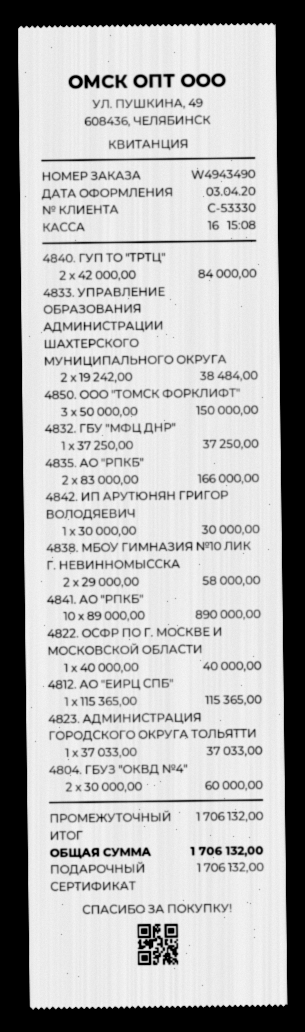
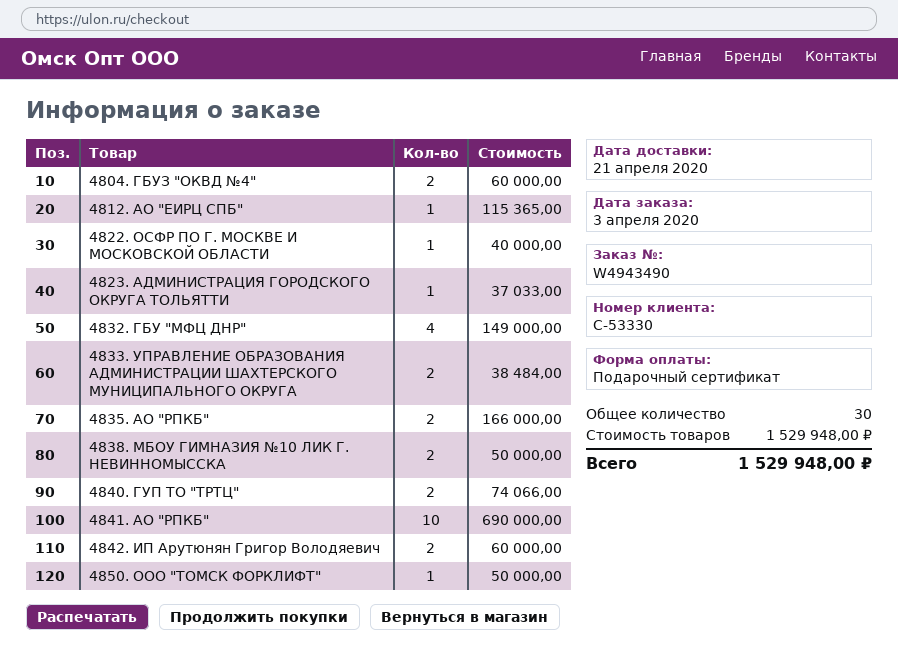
4840. ГУП ТО "ТРТЦ": 2 for 84000.00 -> 2 for 74066.00
4850. ООО "ТОМСК ФОРКЛИФТ": 3 for 150000.00 -> 1 for 50000.00
4832. ГБУ "МФЦ ДНР": 1 for 37250.00 -> 4 for 149000.00
4842. ИП АРУТЮНЯН ГРИГОР ВОЛОДЯЕВИЧ: 1 for 30000.00 -> 2 for 60000.00
4838. МБОУ ГИМНАЗИЯ №10 ЛИК Г. НЕВИННОМЫССКА: 2 for 58000.00 -> 2 for 50000.00
4841. АО "РПКБ": 10 for 890000.00 -> 10 for 690000.00
subtotal: 1706132.00 -> 1529948.00
total: 1706132.00 -> 1529948.00

